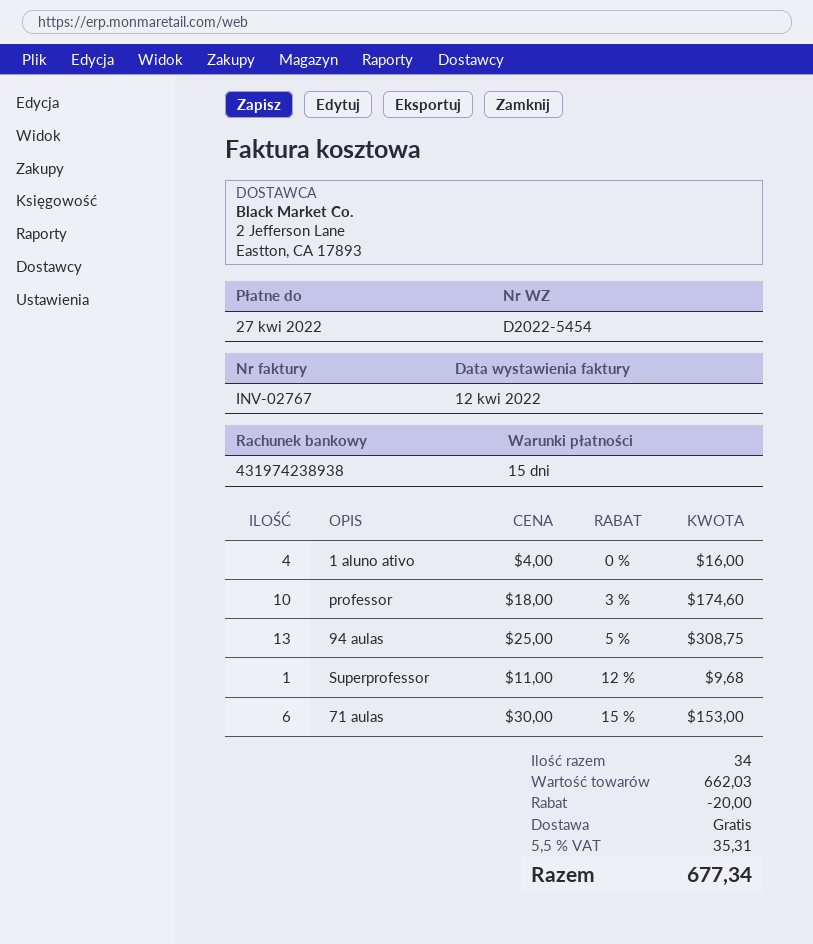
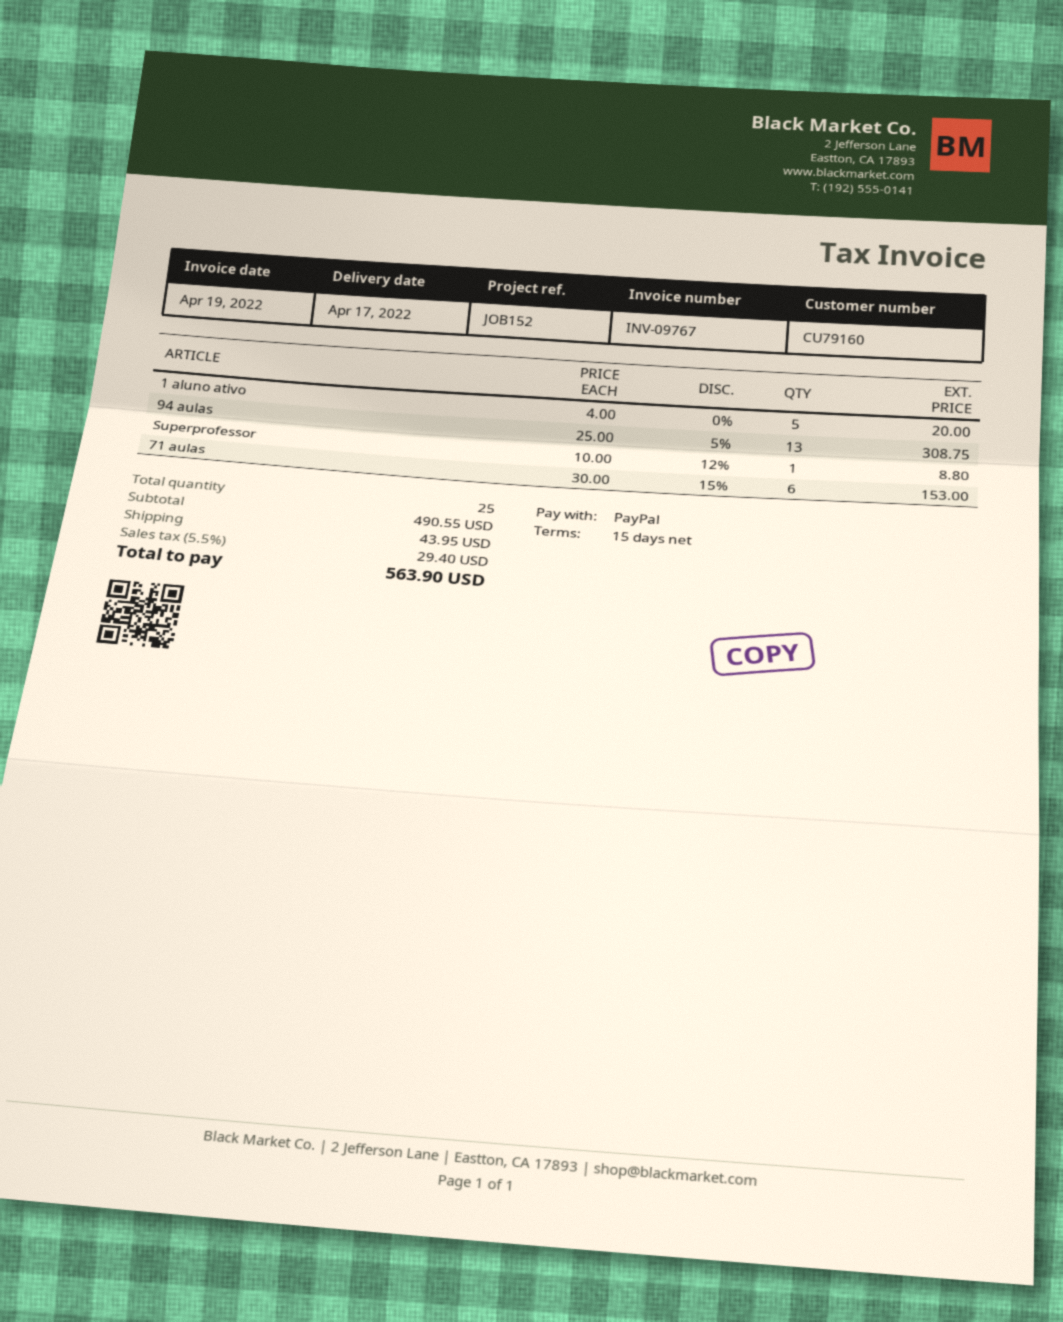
invoice number: INV-02767 -> INV-09767
invoice date: 2022-04-12 -> 2022-04-19
1 aluno ativo: 4 x 4.00 = 16.00 -> 5 x 4.00 = 20.00
professor: 10 x 18.00 - 3% = 174.60 -> none
Superprofessor: 1 x 11.00 - 12% = 9.68 -> 1 x 10.00 - 12% = 8.80
total quantity: 34 -> 25
subtotal: 662.03 -> 490.55
discount: 20.00 -> none
shipping: 0.00 -> 43.95
tax: 5.5% = 35.31 -> 5.5% = 29.40
total: 677.34 -> 563.90

